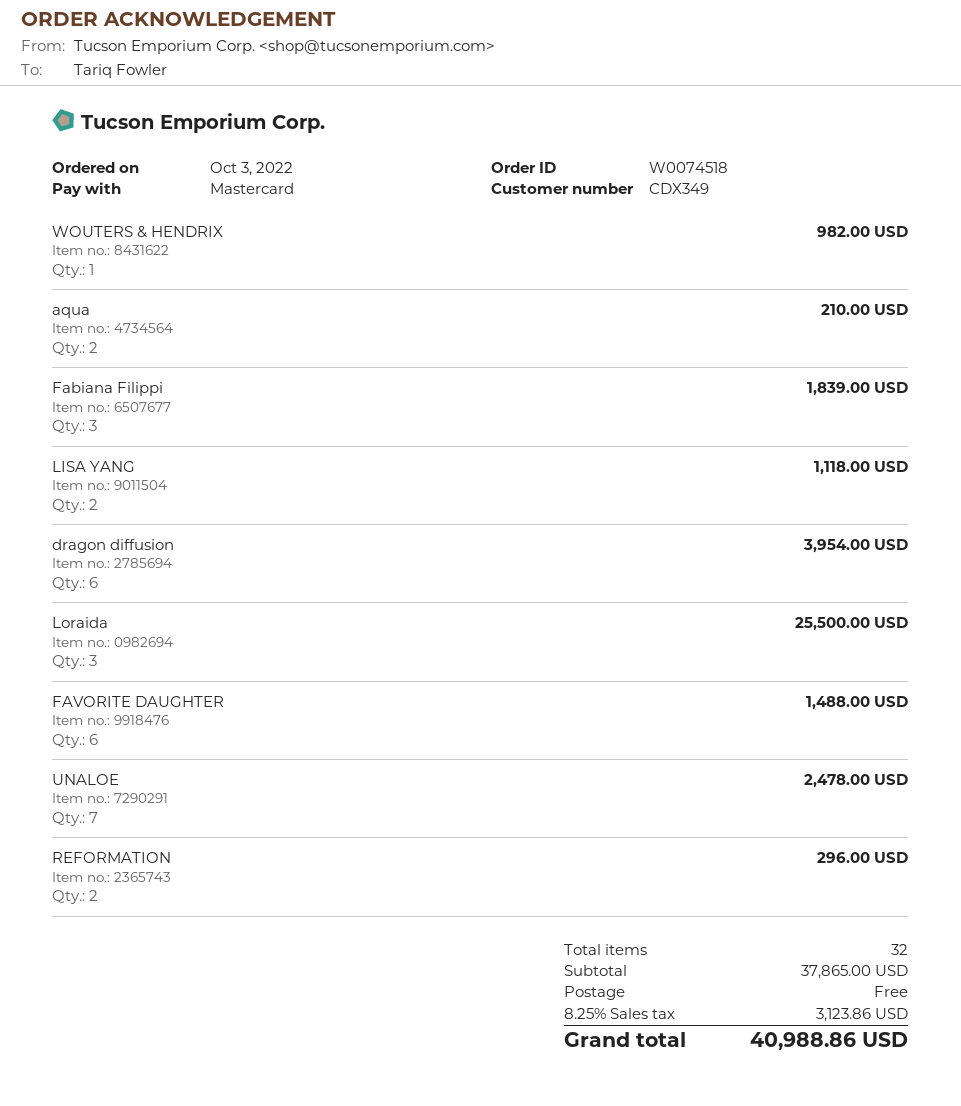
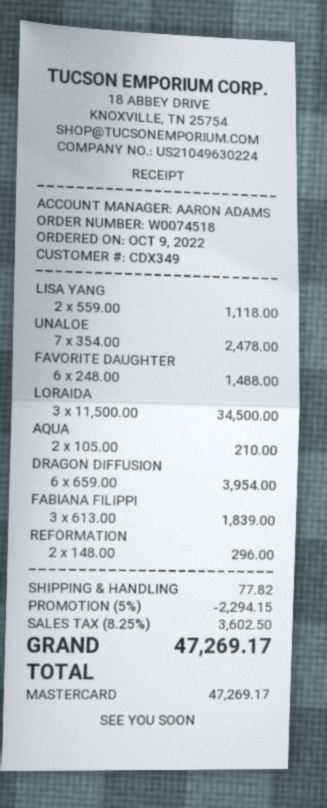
order date: 2022-10-03 -> 2022-10-09
WOUTERS & HENDRIX: 1 for 982.00 -> none
Loraida: 3 for 25500.00 -> 3 for 34500.00
discount: none -> 5% = 2294.15
shipping: 0.00 -> 77.82
tax: 8.25% = 3123.86 -> 8.25% = 3602.50
total: 40988.86 -> 47269.17

